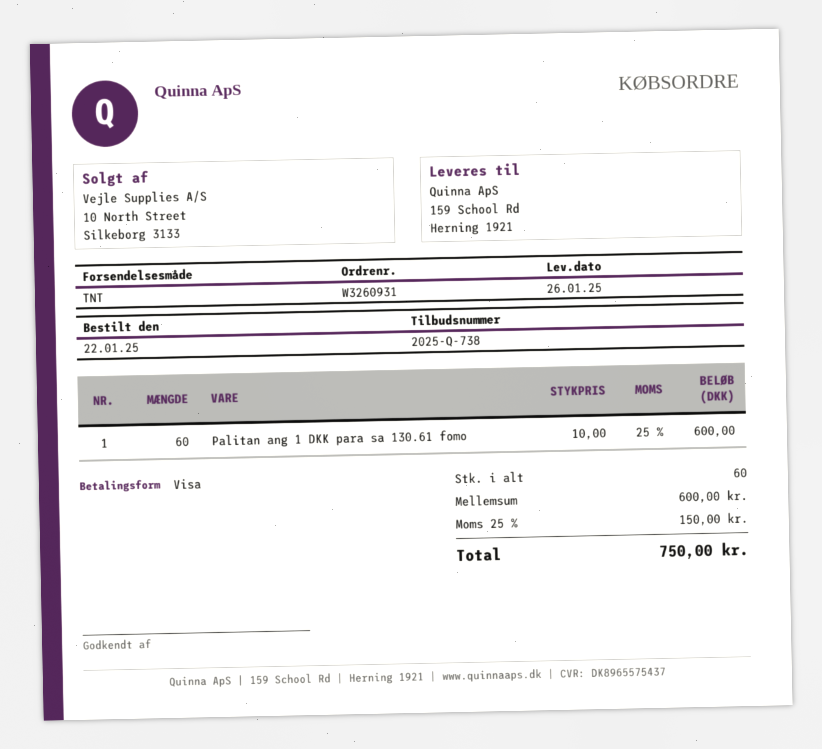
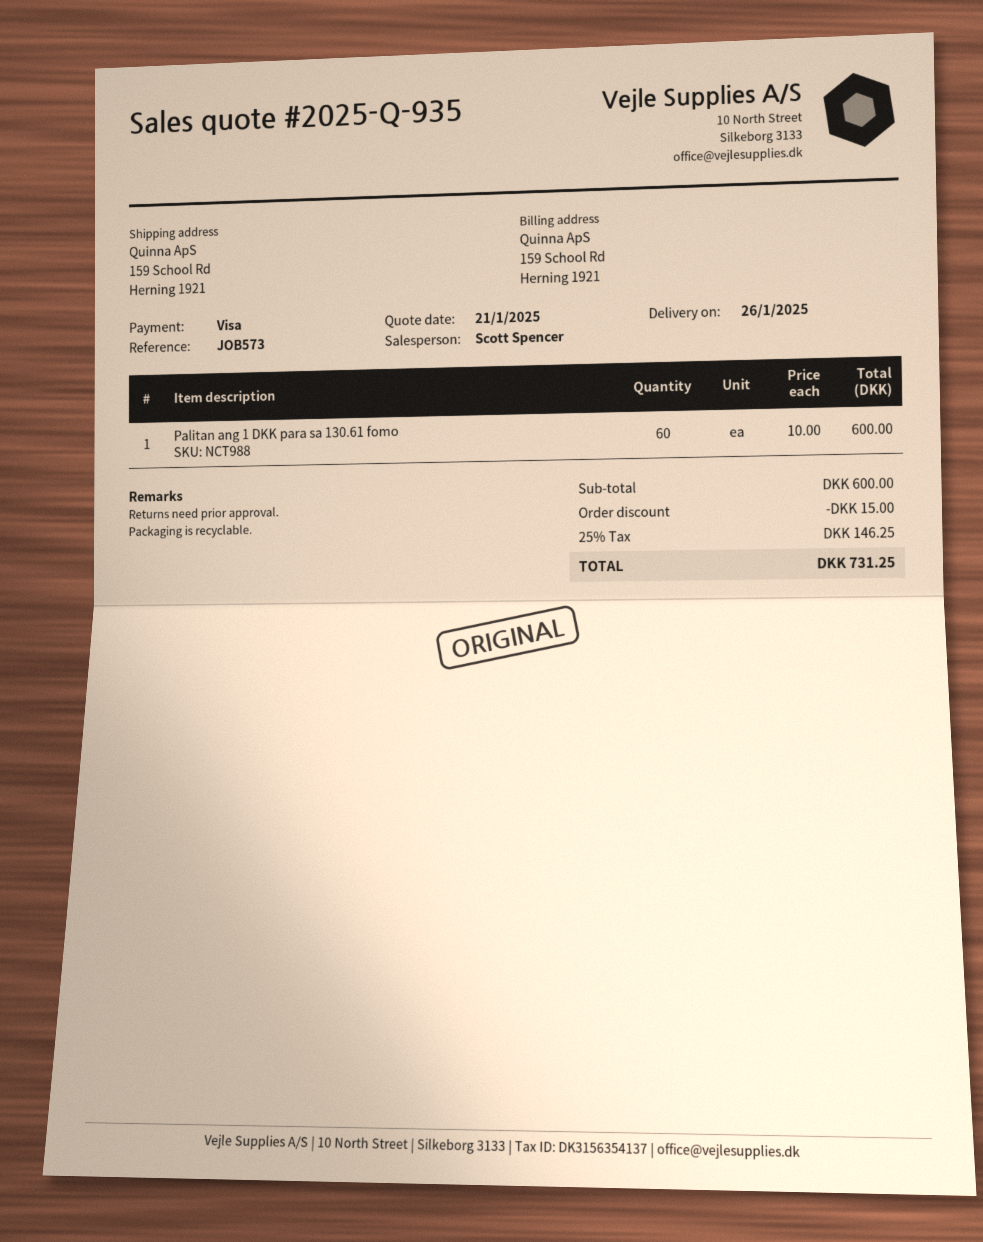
quote number: 2025-Q-738 -> 2025-Q-935
discount: none -> 15.00
tax: 25% = 150.00 -> 25% = 146.25
total: 750.00 -> 731.25

